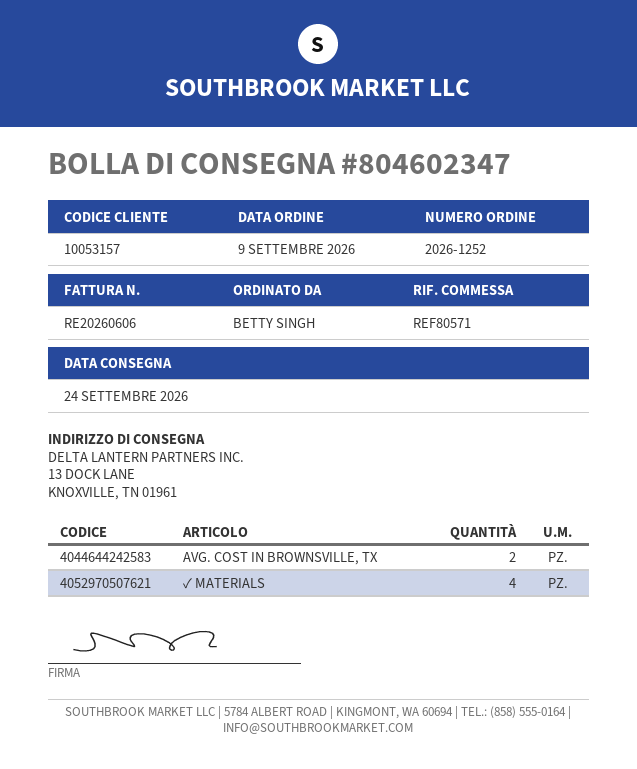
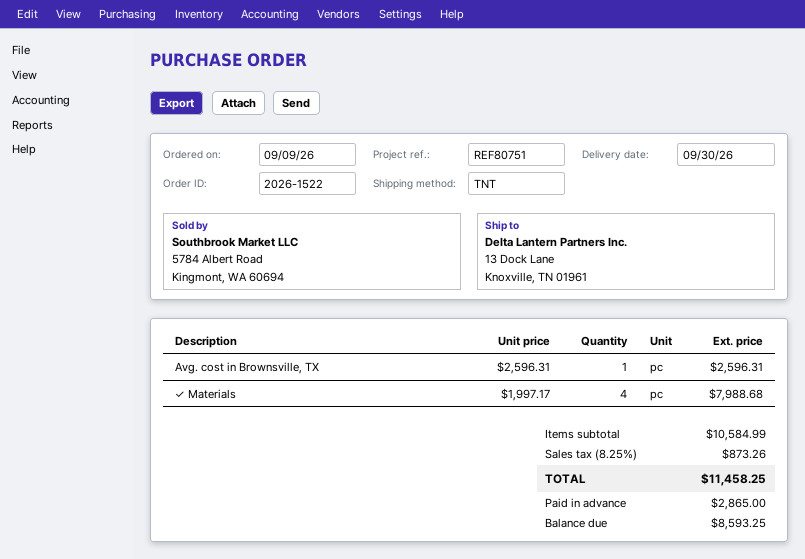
order number: 2026-1252 -> 2026-1522
delivery date: 2026-09-24 -> 2026-09-30
reference: REF80571 -> REF80751
AVG. COST IN BROWNSVILLE, TX: 2 -> 1

